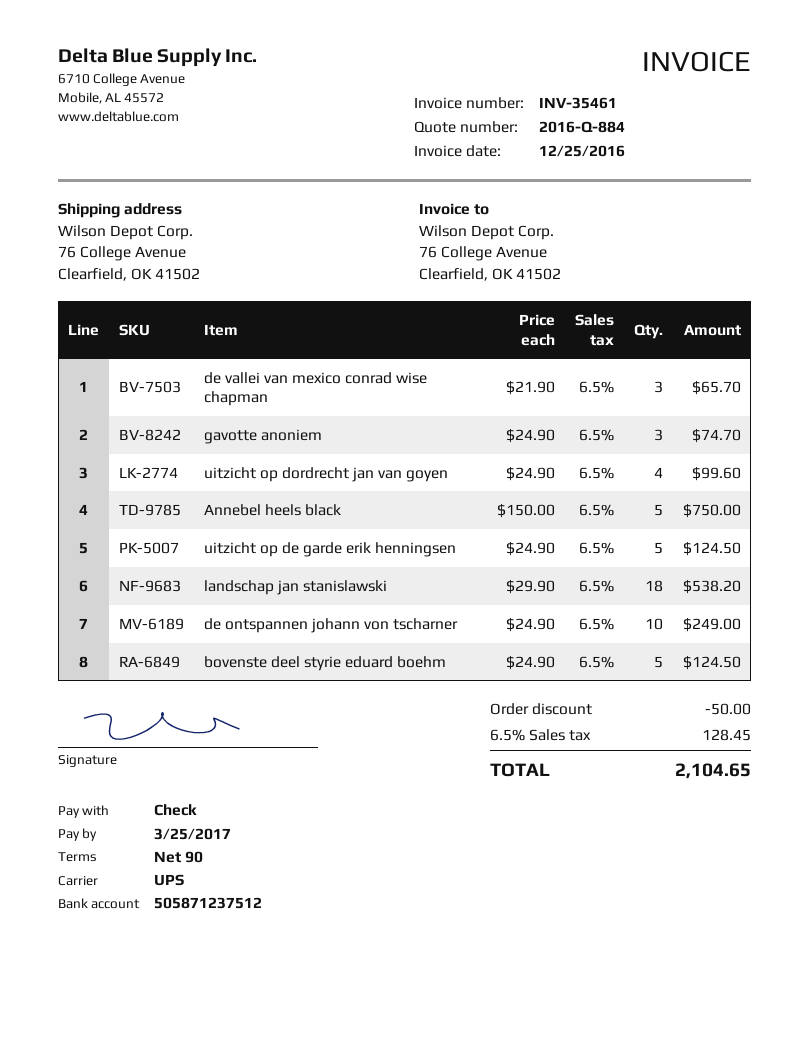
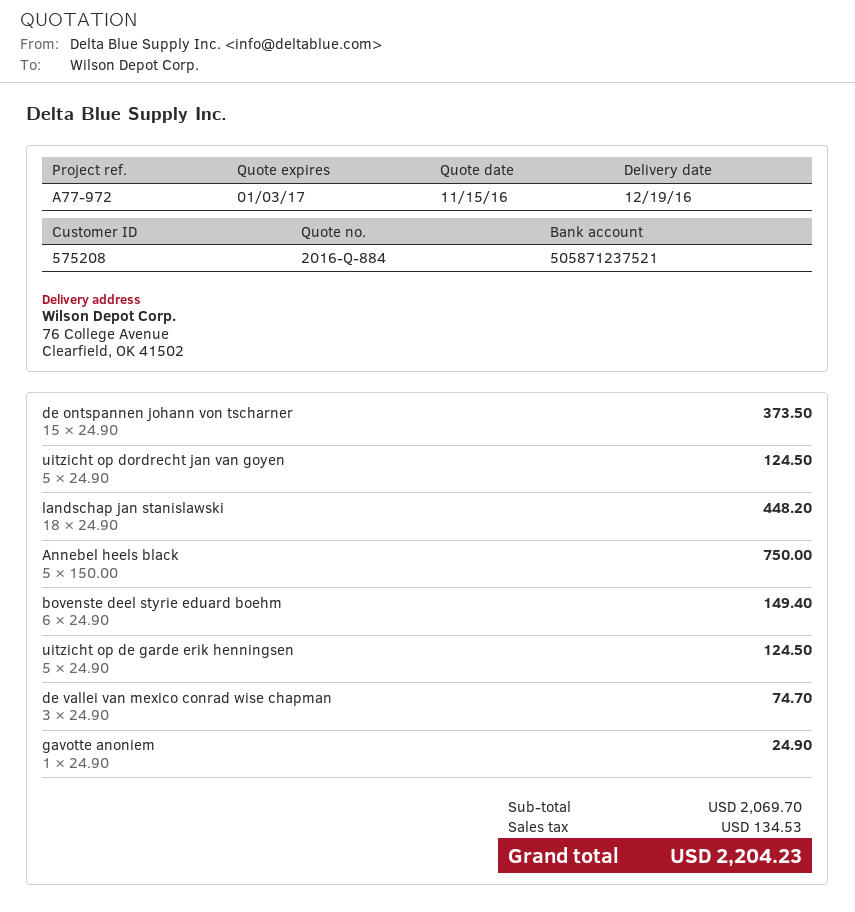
bank account: 505871237512 -> 505871237521
de vallei van mexico conrad wise chapman: 3 x 21.90 = 65.70 -> 3 x 24.90 = 74.70
gavotte anoniem: 3 x 24.90 = 74.70 -> 1 x 24.90 = 24.90
uitzicht op dordrecht jan van goyen: 4 x 24.90 = 99.60 -> 5 x 24.90 = 124.50
landschap jan stanislawski: 18 x 29.90 = 538.20 -> 18 x 24.90 = 448.20
de ontspannen johann von tscharner: 10 x 24.90 = 249.00 -> 15 x 24.90 = 373.50
bovenste deel styrie eduard boehm: 5 x 24.90 = 124.50 -> 6 x 24.90 = 149.40
discount: 50.00 -> none
tax: 128.45 -> 134.53
total: 2104.65 -> 2204.23

